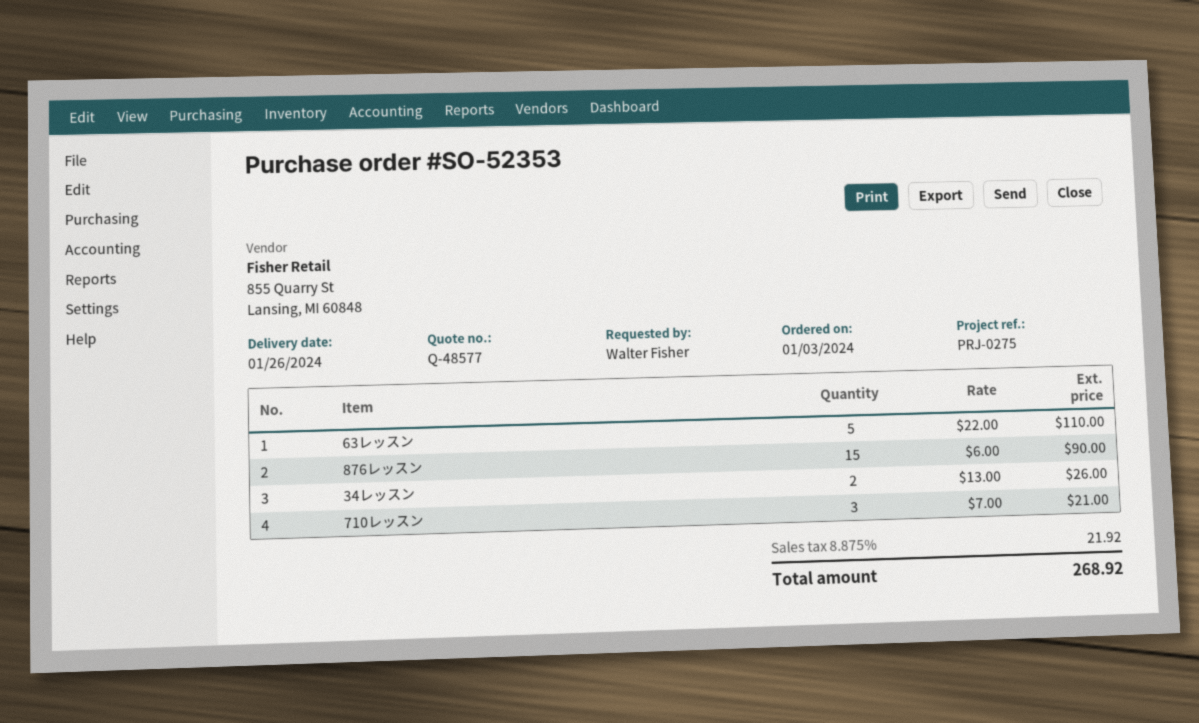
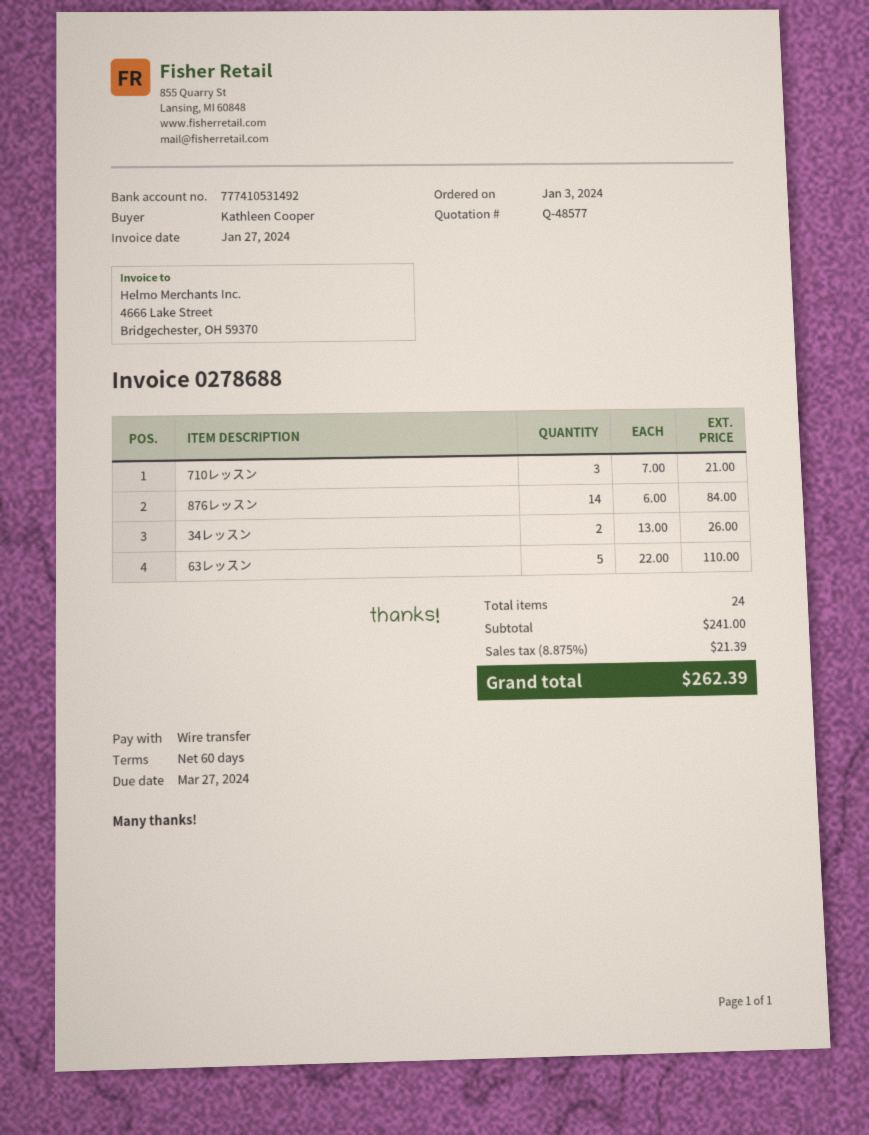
ordered by: Walter Fisher -> Kathleen Cooper
876レッスン: 15 x 6.00 = 90.00 -> 14 x 6.00 = 84.00
tax: 8.875% = 21.92 -> 8.875% = 21.39
total: 268.92 -> 262.39

